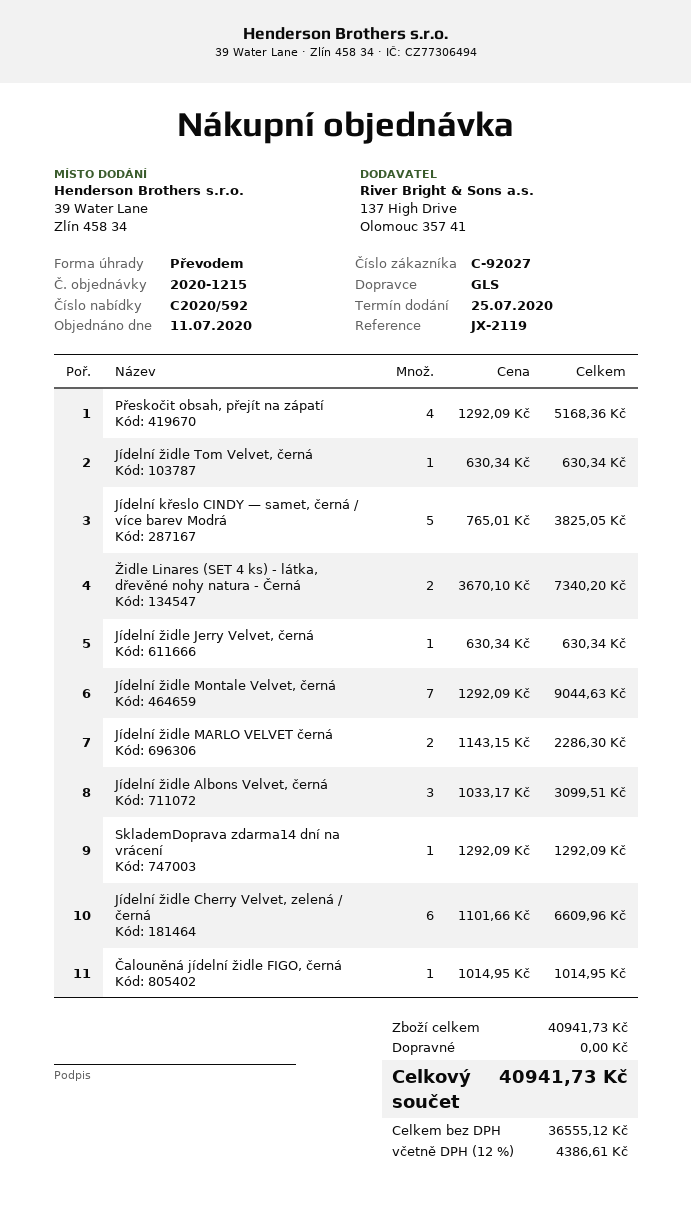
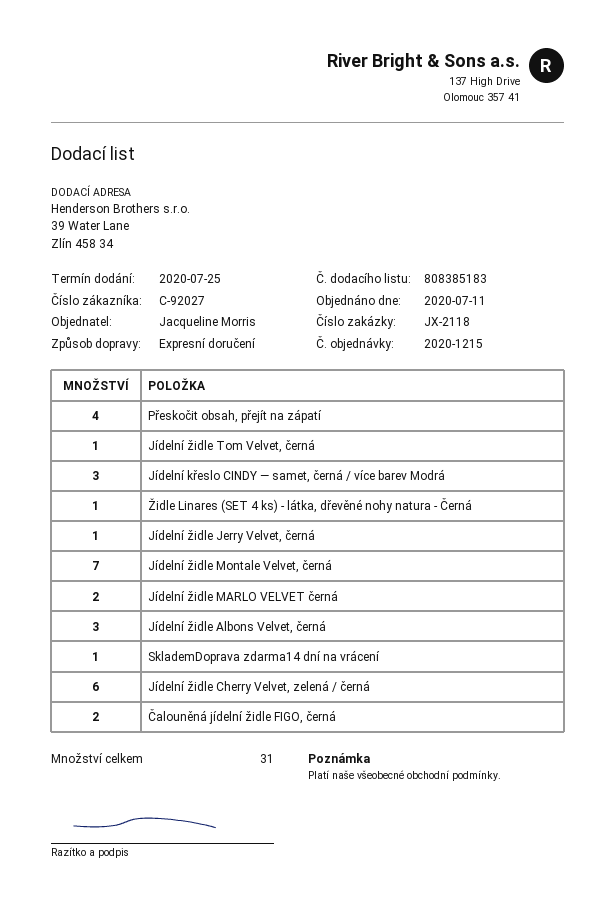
reference: JX-2119 -> JX-2118
shipping method: GLS -> express
Jídelní křeslo CINDY — samet, černá / více barev Modrá: 5 -> 3
Židle Linares (SET 4 ks) - látka, dřevěné nohy natura - Černá: 2 -> 1
Čalouněná jídelní židle FIGO, černá: 1 -> 2

